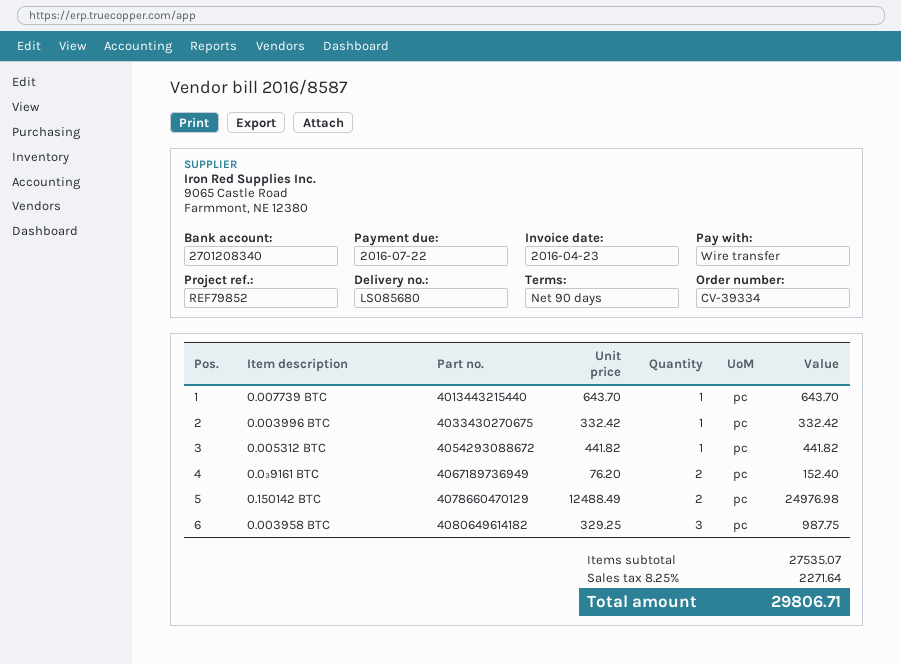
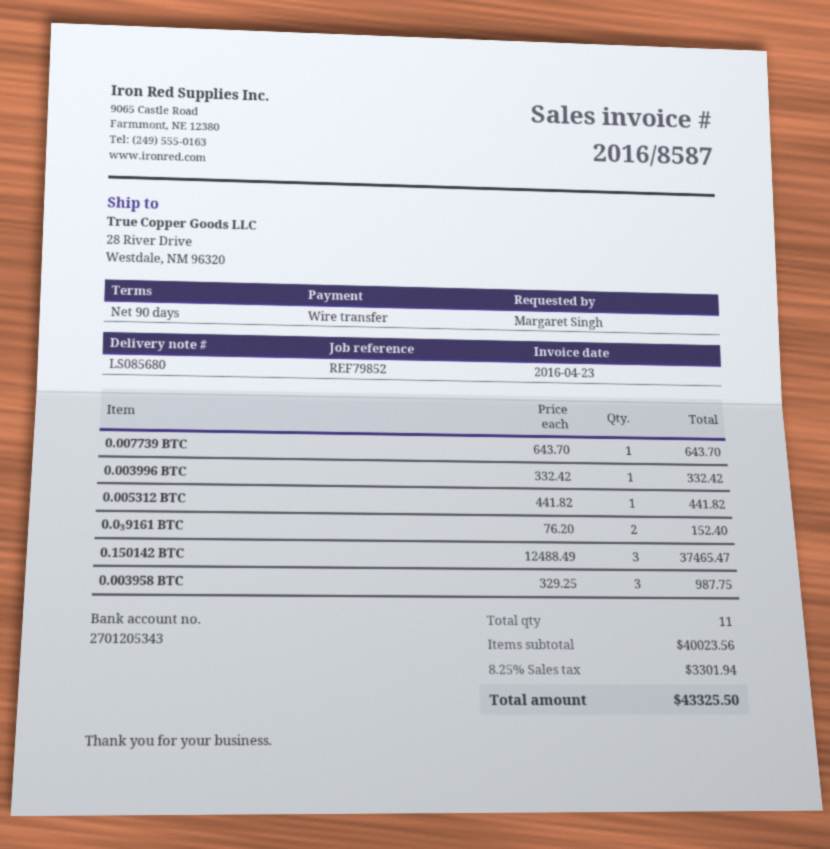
bank account: 2701208340 -> 2701205343
0.150142 BTC: 2 x 12488.49 = 24976.98 -> 3 x 12488.49 = 37465.47
subtotal: 27535.07 -> 40023.56
tax: 8.25% = 2271.64 -> 8.25% = 3301.94
total: 29806.71 -> 43325.50

